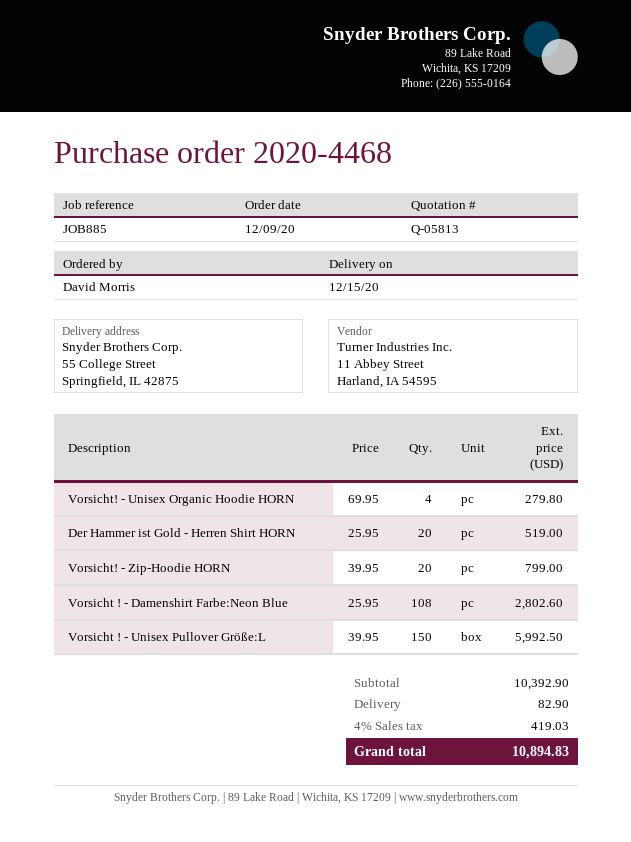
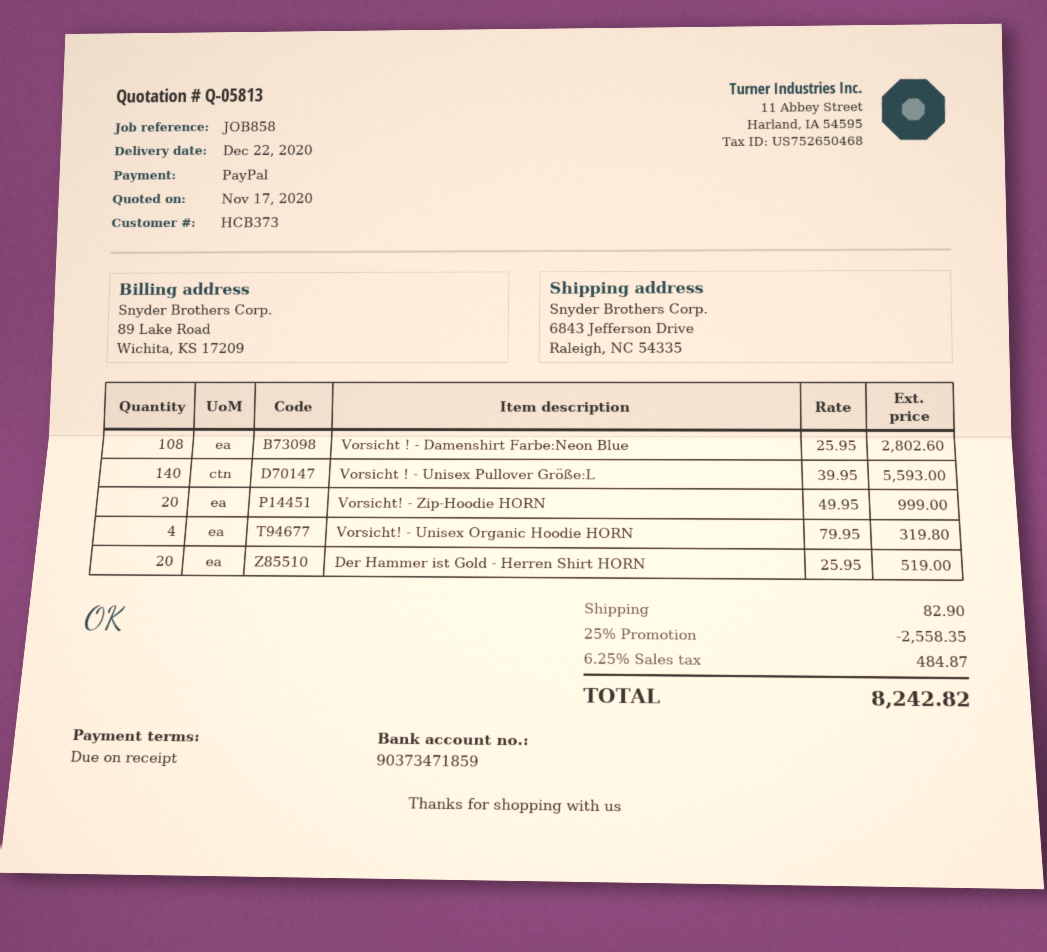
delivery date: 2020-12-15 -> 2020-12-22
reference: JOB885 -> JOB858
ship to: 55 College Street, Springfield, IL 42875 -> 6843 Jefferson Drive, Raleigh, NC 54335
Vorsicht! - Unisex Organic Hoodie HORN: 4 x 69.95 = 279.80 -> 4 x 79.95 = 319.80
Vorsicht! - Zip-Hoodie HORN: 20 x 39.95 = 799.00 -> 20 x 49.95 = 999.00
Vorsicht ! - Unisex Pullover Größe:L: 150 x 39.95 = 5992.50 -> 140 x 39.95 = 5593.00
discount: none -> 25% = 2558.35
tax: 4% = 419.03 -> 6.25% = 484.87
total: 10894.83 -> 8242.82

